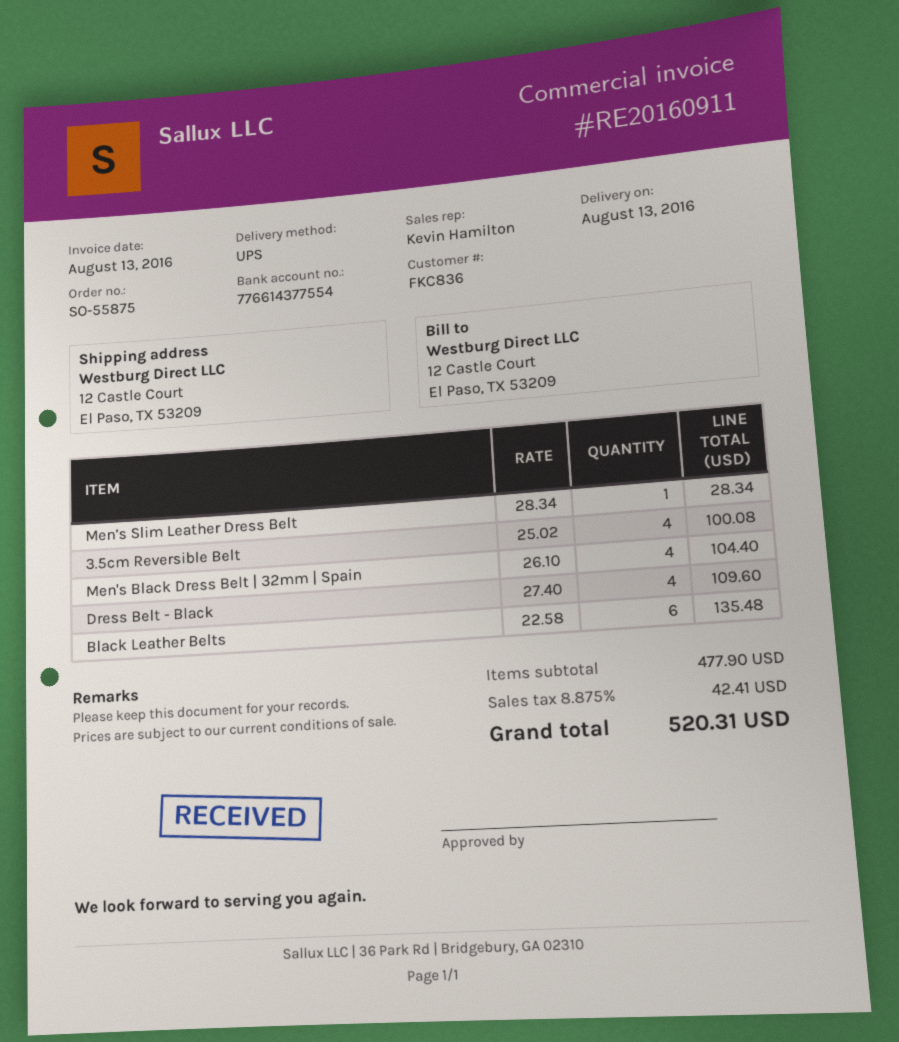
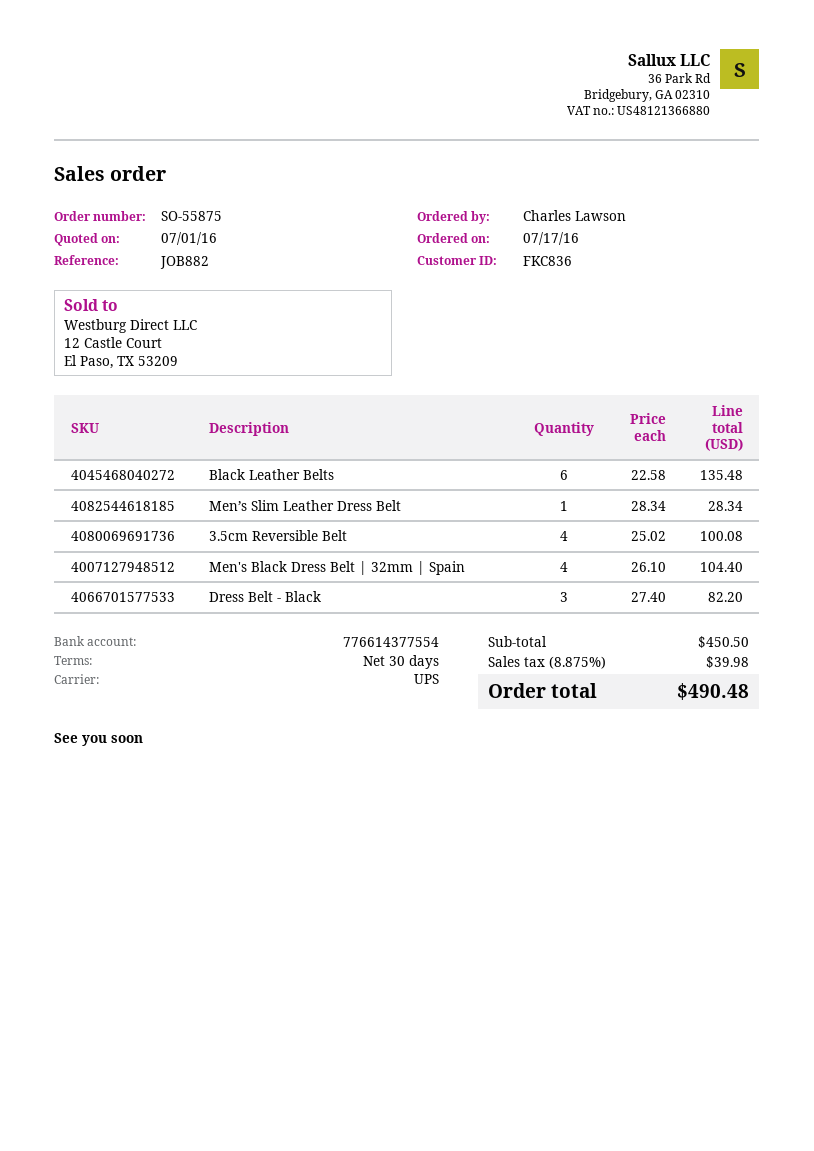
Dress Belt - Black: 4 x 27.40 = 109.60 -> 3 x 27.40 = 82.20
subtotal: 477.90 -> 450.50
tax: 8.875% = 42.41 -> 8.875% = 39.98
total: 520.31 -> 490.48

